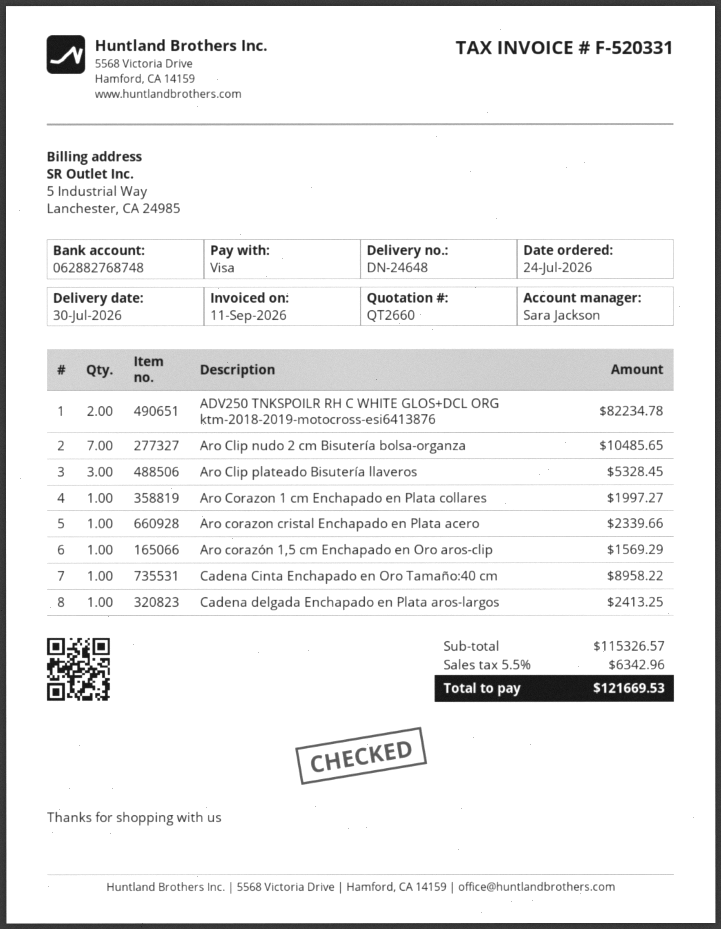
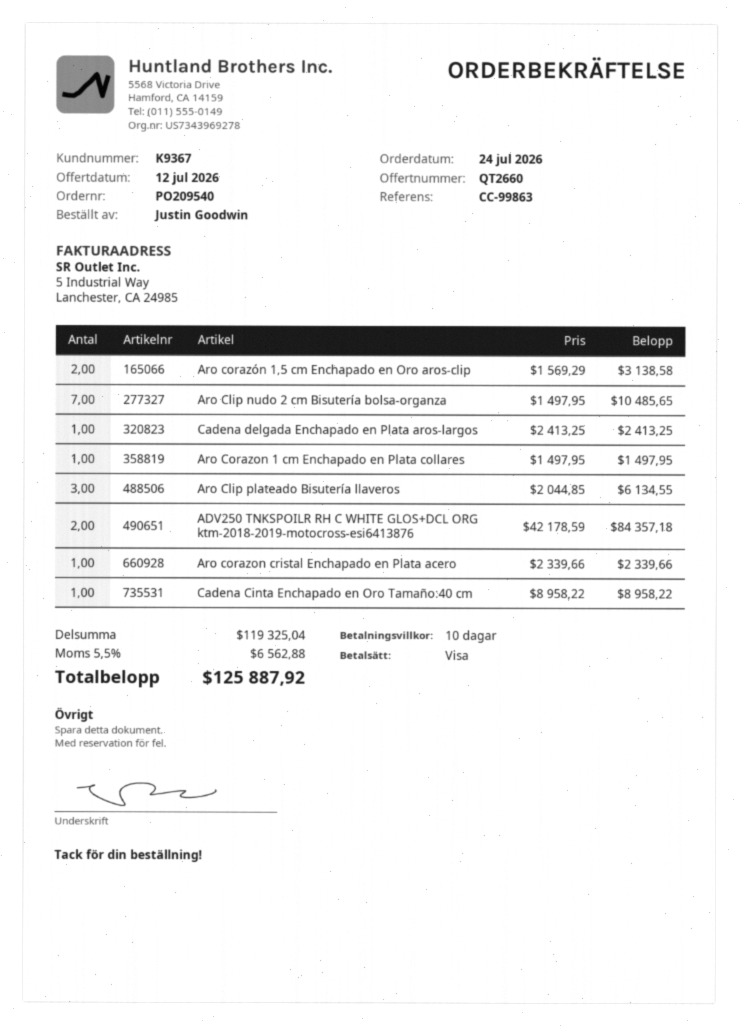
ADV250 TNKSPOILR RH C WHITE GLOS+DCL ORG ktm-2018-2019-motocross-esi6413876: 2 for 82234.78 -> 2 for 84357.18
Aro Clip plateado Bisutería llaveros: 3 for 5328.45 -> 3 for 6134.55
Aro Corazon 1 cm Enchapado en Plata collares: 1 for 1997.27 -> 1 for 1497.95
Aro corazón 1,5 cm Enchapado en Oro aros-clip: 1 for 1569.29 -> 2 for 3138.58
subtotal: 115326.57 -> 119325.04
tax: 5.5% = 6342.96 -> 5.5% = 6562.88
total: 121669.53 -> 125887.92

